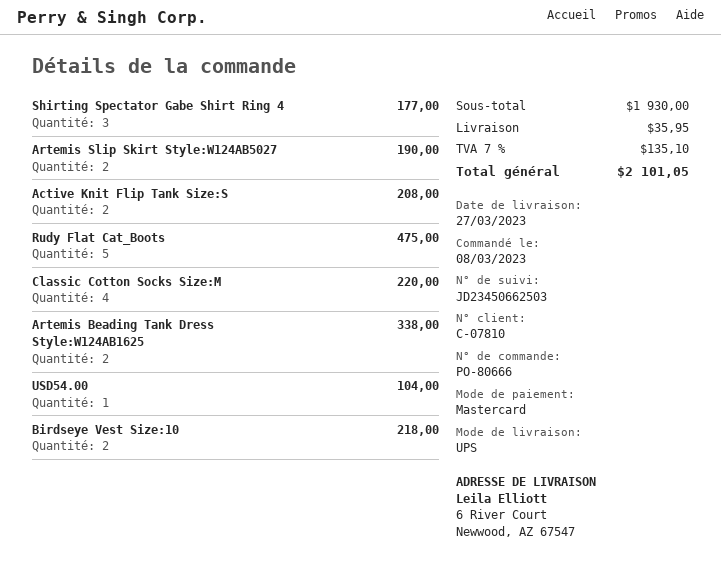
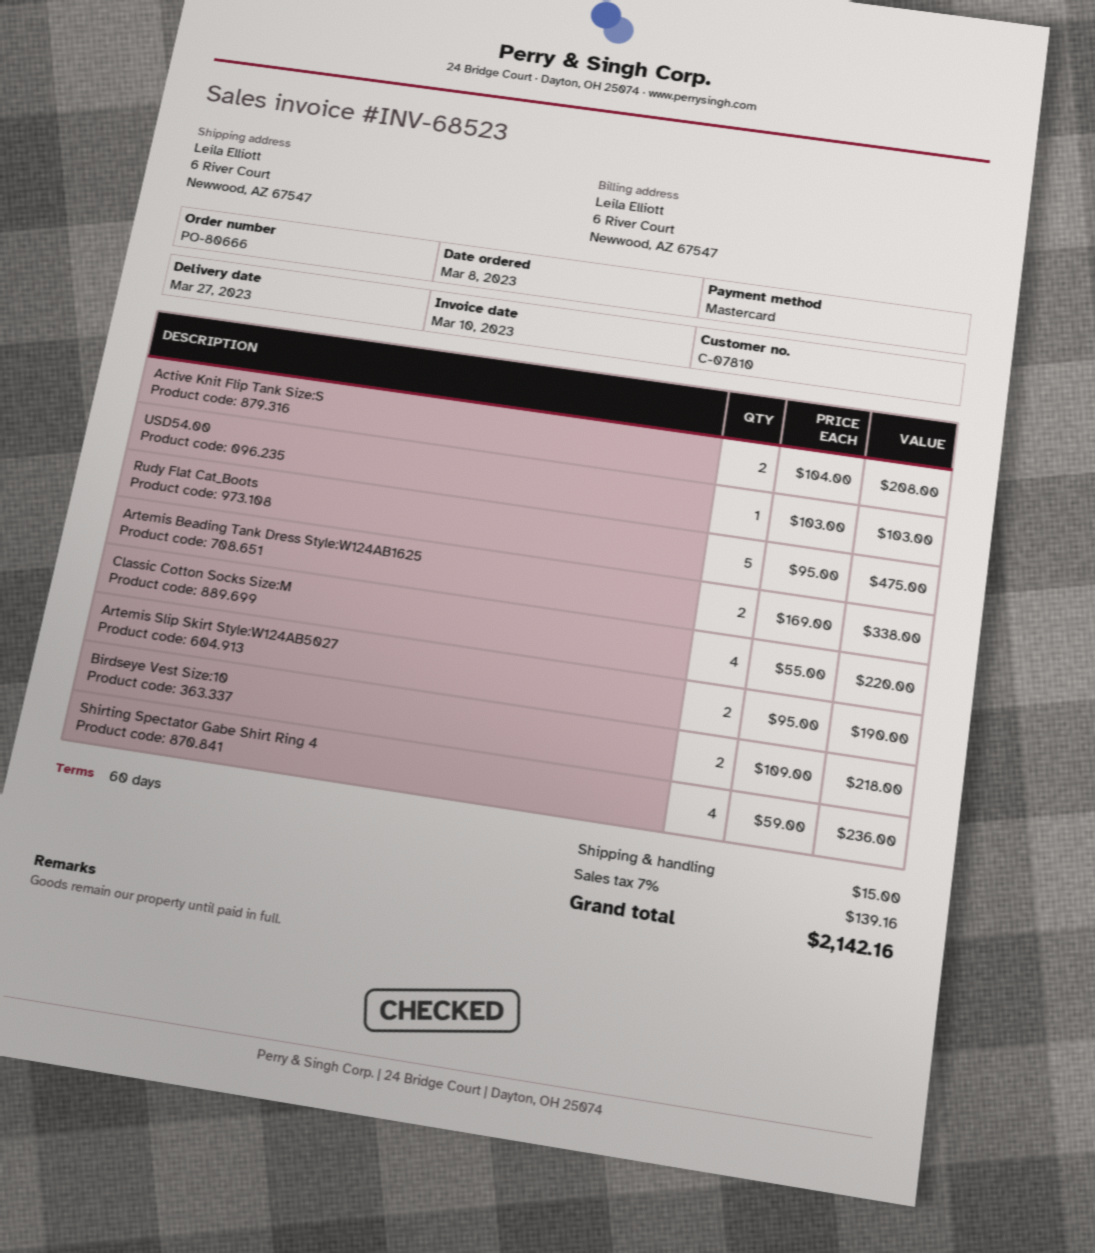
Shirting Spectator Gabe Shirt Ring 4: 3 for 177.00 -> 4 for 236.00
USD54.00: 1 for 104.00 -> 1 for 103.00
shipping: 35.95 -> 15.00
tax: 7% = 135.10 -> 7% = 139.16
total: 2101.05 -> 2142.16

